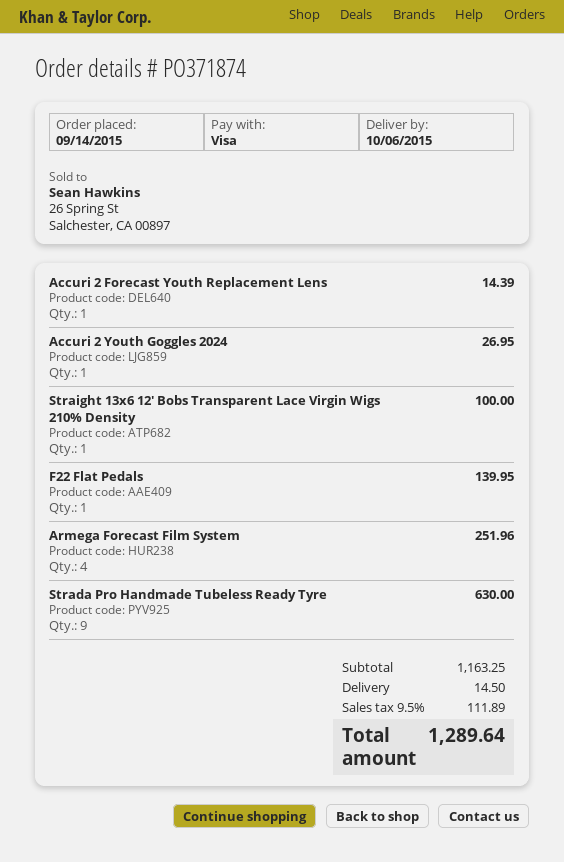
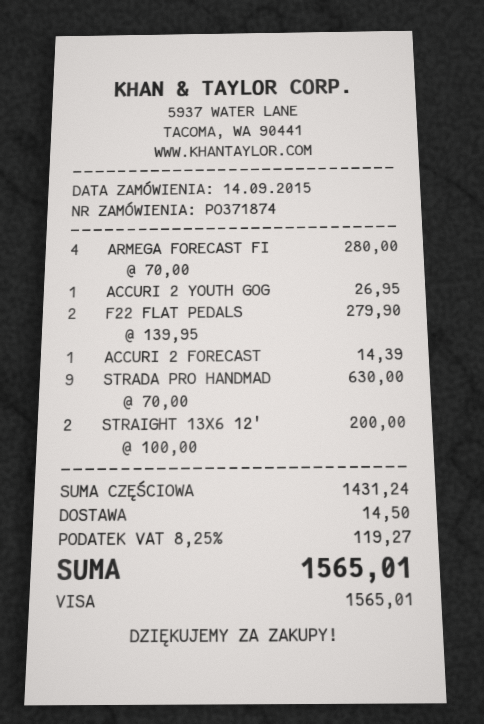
Straight 13x6 12' Bobs Transparent Lace Virgin Wigs 210% Density: 1 for 100.00 -> 2 for 200.00
F22 Flat Pedals: 1 for 139.95 -> 2 for 279.90
Armega Forecast Film System: 4 for 251.96 -> 4 for 280.00
subtotal: 1163.25 -> 1431.24
tax: 9.5% = 111.89 -> 8.25% = 119.27
total: 1289.64 -> 1565.01

